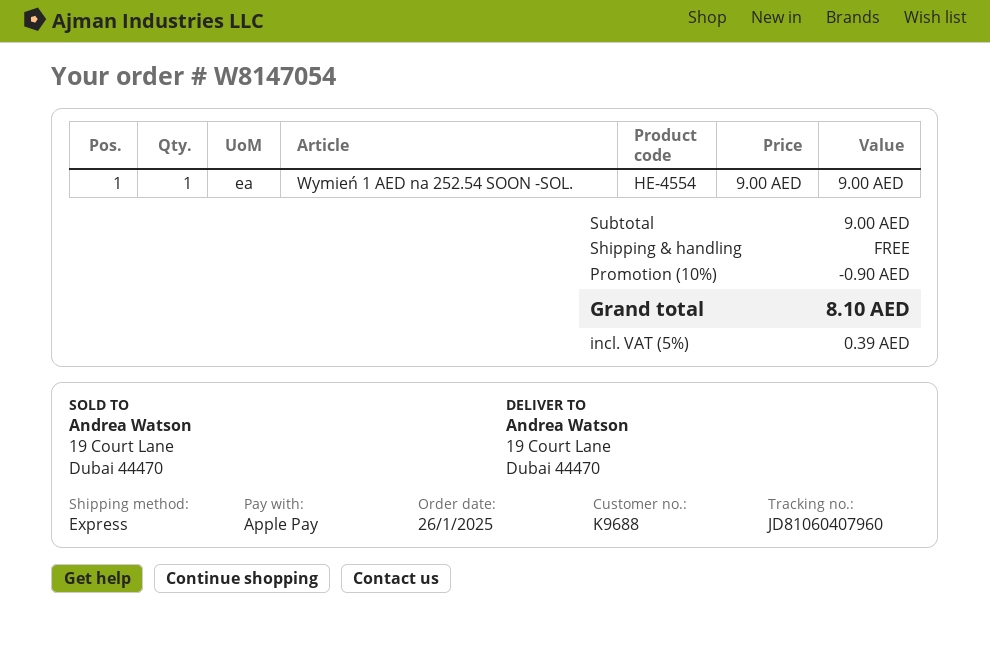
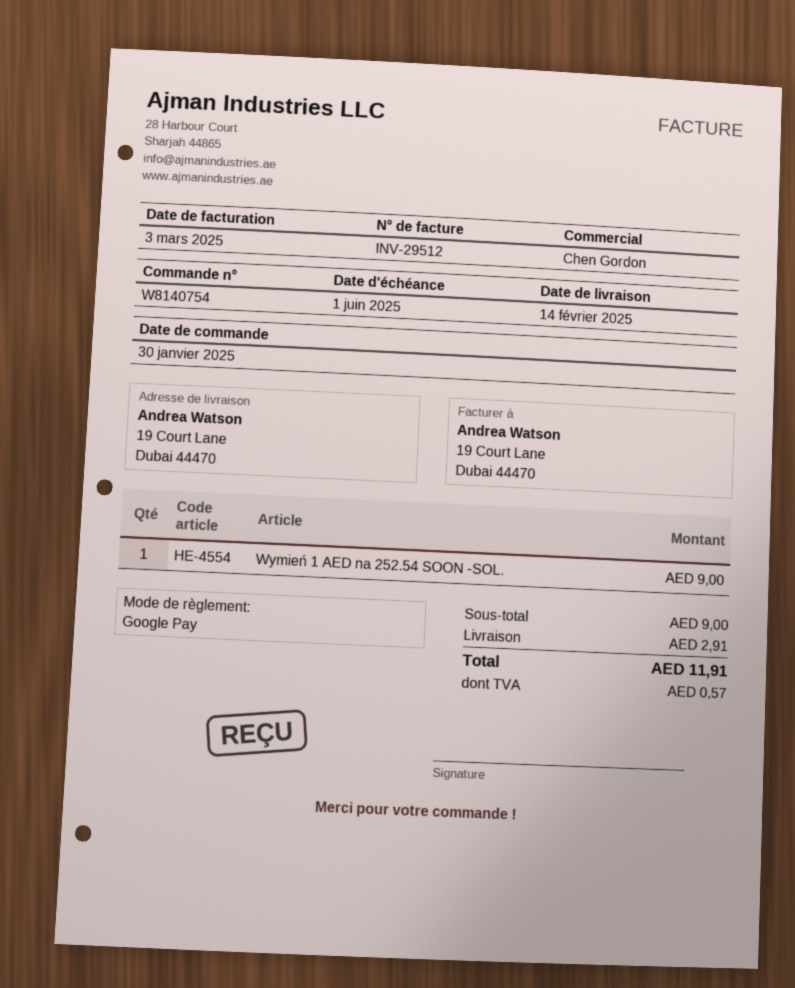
order number: W8147054 -> W8140754
order date: 2025-01-26 -> 2025-01-30
payment method: Apple Pay -> Google Pay
discount: 10% = 0.90 -> none
shipping: 0.00 -> 2.91
tax: 0.39 -> 0.57
total: 8.10 -> 11.91

